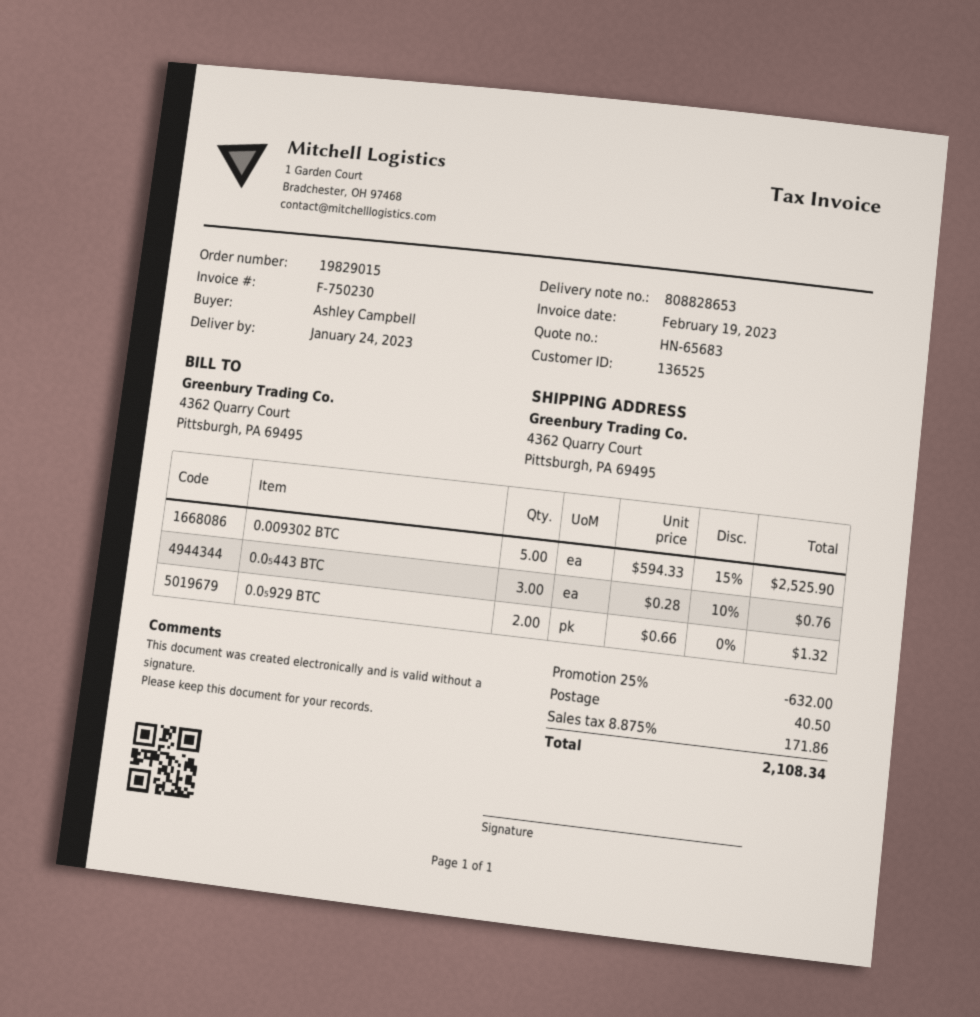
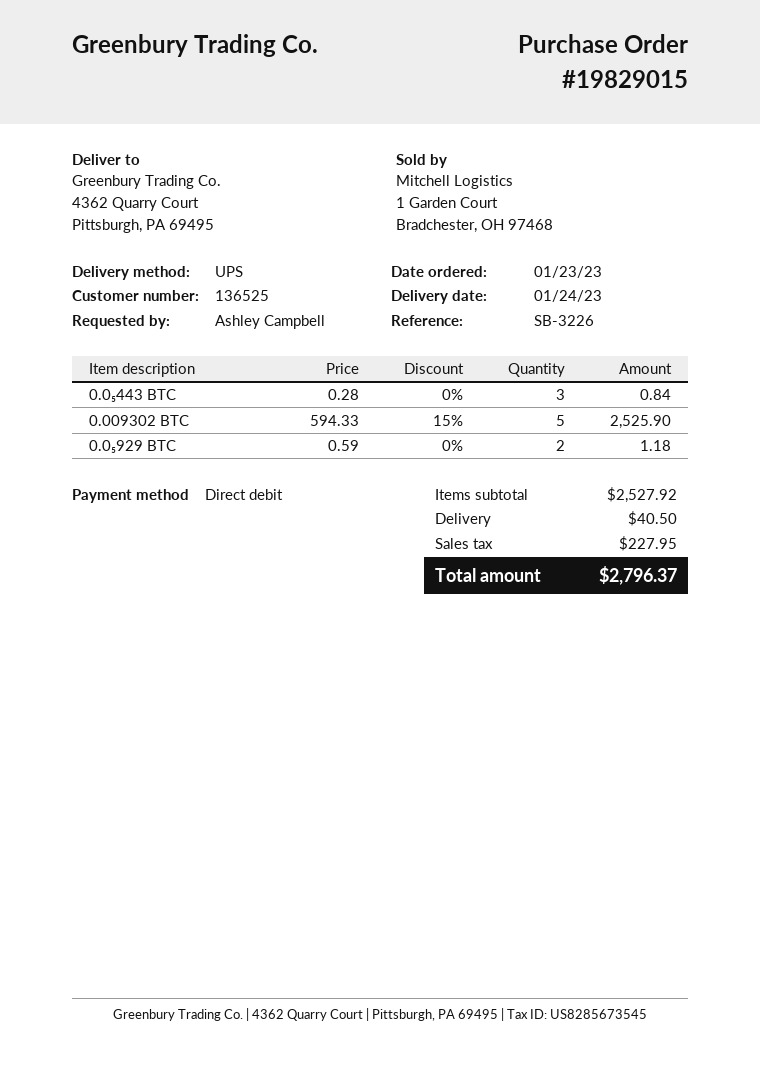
0.0₅443 BTC: 3 x 0.28 - 10% = 0.76 -> 3 x 0.28 = 0.84
0.0₅929 BTC: 2 x 0.66 = 1.32 -> 2 x 0.59 = 1.18
discount: 25% = 632.00 -> none
tax: 171.86 -> 227.95
total: 2108.34 -> 2796.37

